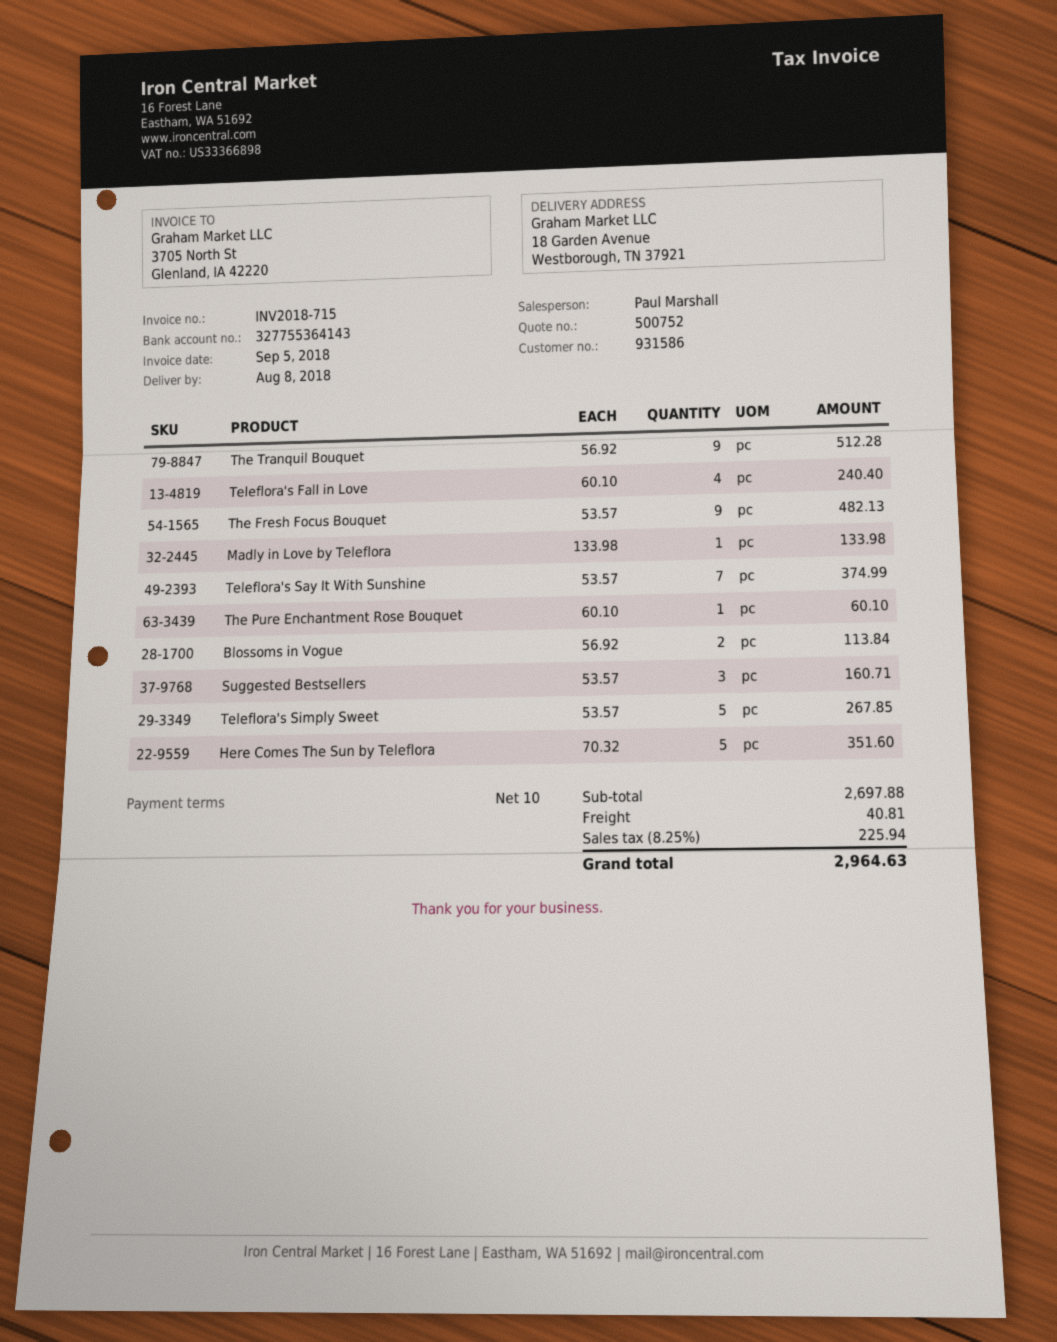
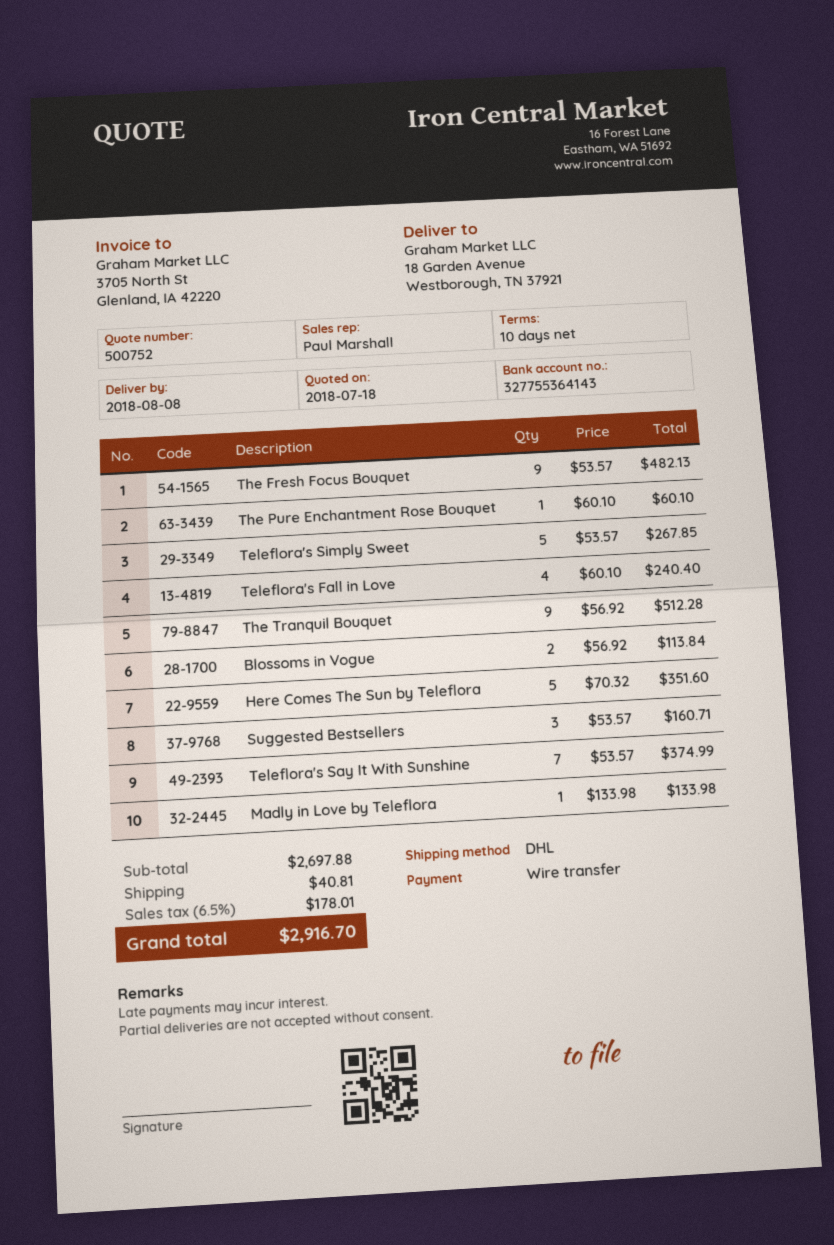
tax: 8.25% = 225.94 -> 6.5% = 178.01
total: 2964.63 -> 2916.70

